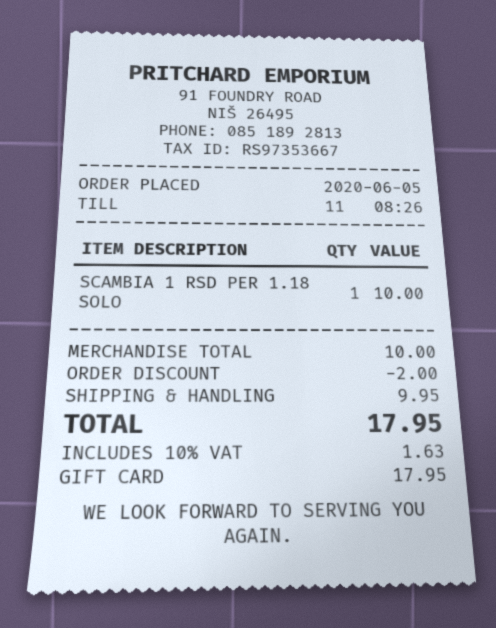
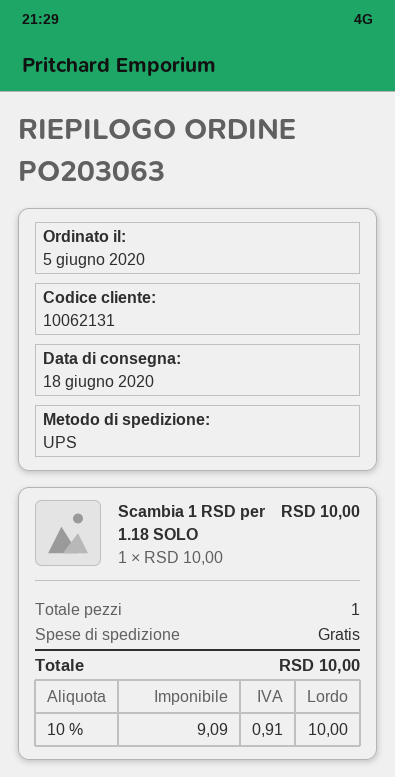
discount: 2.00 -> none
shipping: 9.95 -> 0.00
tax: 10% = 1.63 -> 10% = 0.91
total: 17.95 -> 10.00

